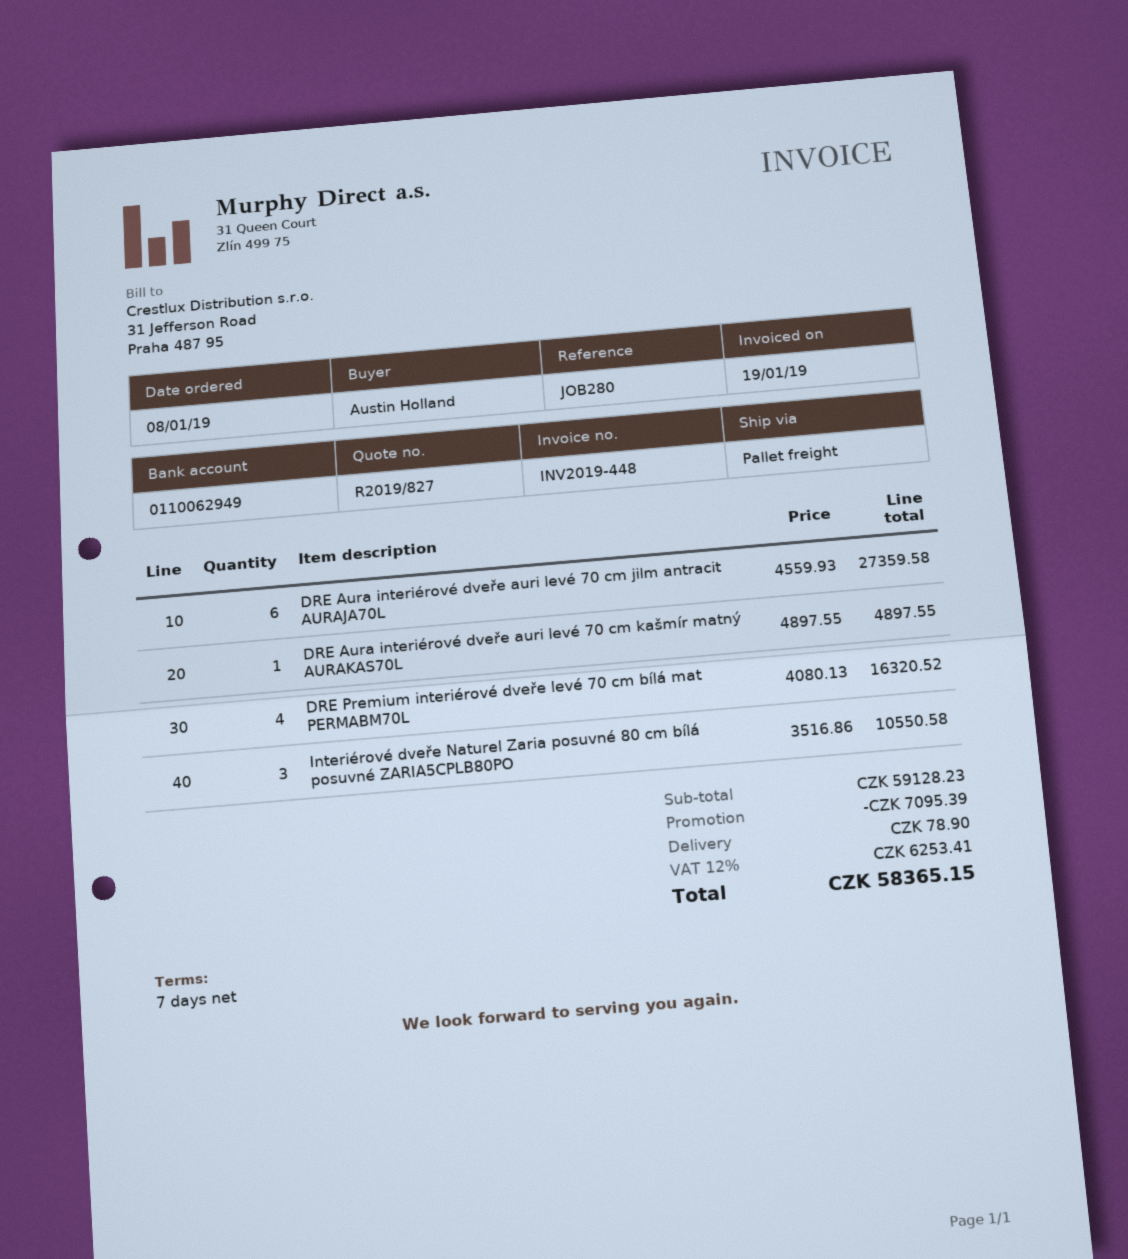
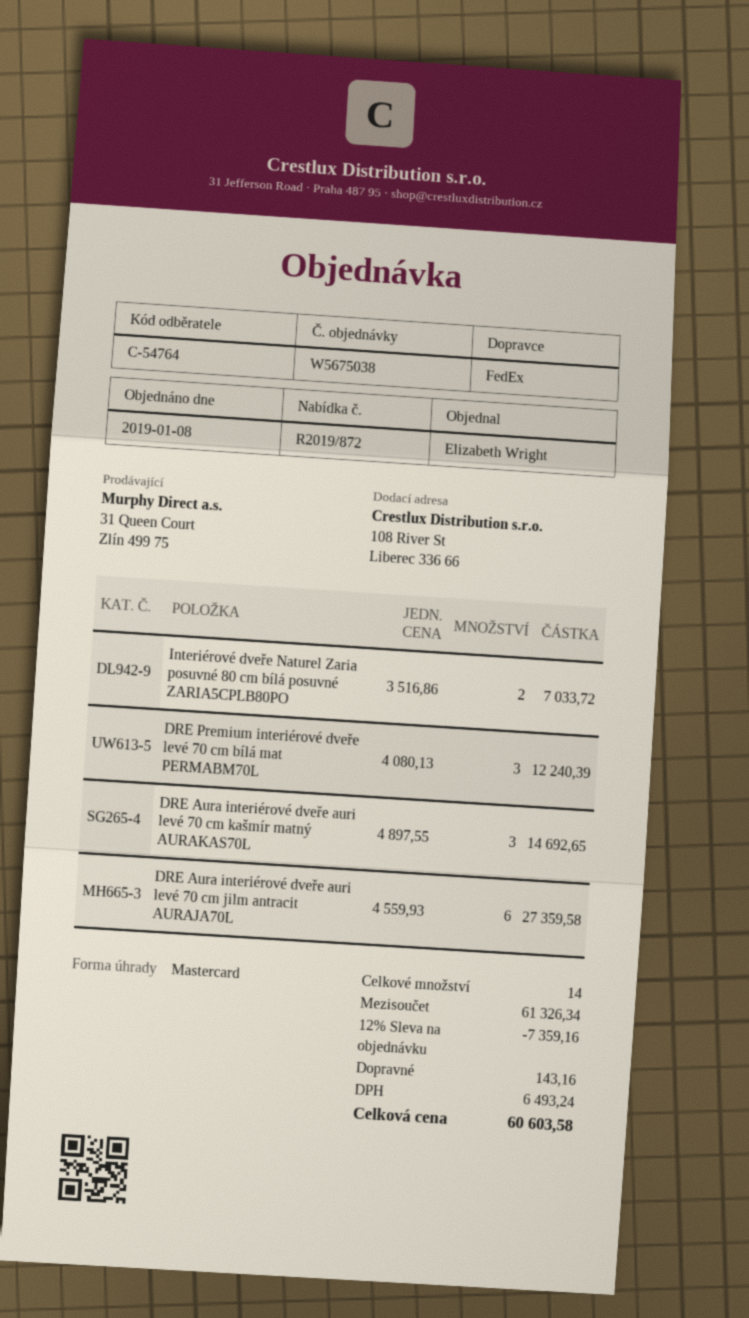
quote number: R2019/827 -> R2019/872
ordered by: Austin Holland -> Elizabeth Wright
shipping method: pallet freight -> FedEx
DRE Aura interiérové dveře auri levé 70 cm kašmír matný AURAKAS70L: 1 x 4897.55 = 4897.55 -> 3 x 4897.55 = 14692.65
DRE Premium interiérové dveře levé 70 cm bílá mat PERMABM70L: 4 x 4080.13 = 16320.52 -> 3 x 4080.13 = 12240.39
Interiérové dveře Naturel Zaria posuvné 80 cm bílá posuvné ZARIA5CPLB80PO: 3 x 3516.86 = 10550.58 -> 2 x 3516.86 = 7033.72
subtotal: 59128.23 -> 61326.34
discount: 7095.39 -> 7359.16
shipping: 78.90 -> 143.16
tax: 6253.41 -> 6493.24
total: 58365.15 -> 60603.58

